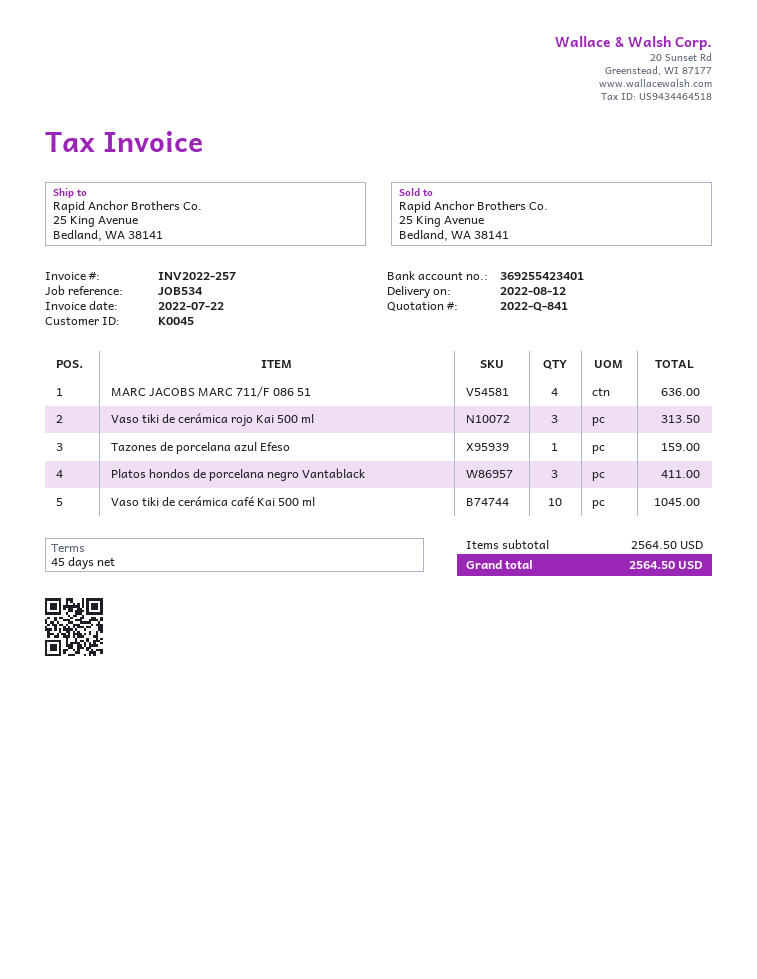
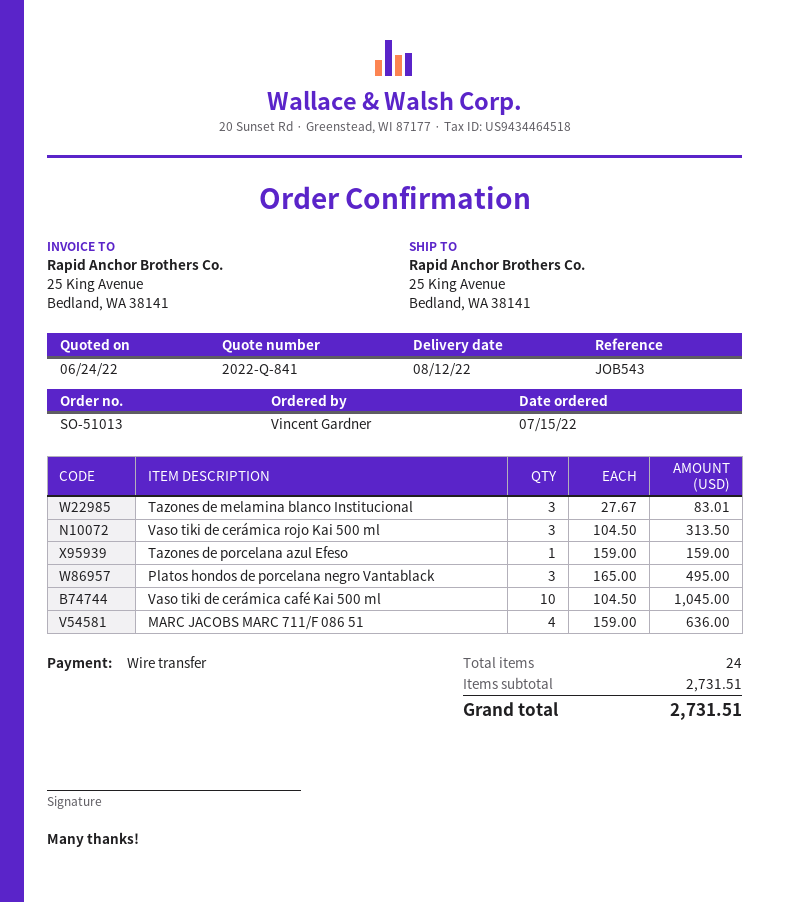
reference: JOB534 -> JOB543
Platos hondos de porcelana negro Vantablack: 3 for 411.00 -> 3 for 495.00
Tazones de melamina blanco Institucional: none -> 3 for 83.01
subtotal: 2564.50 -> 2731.51
total: 2564.50 -> 2731.51

